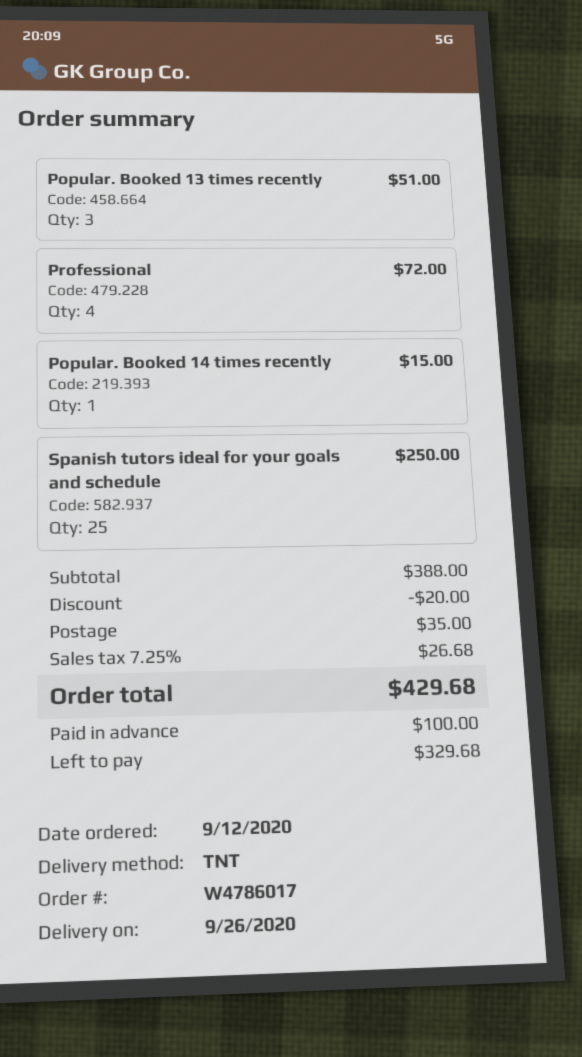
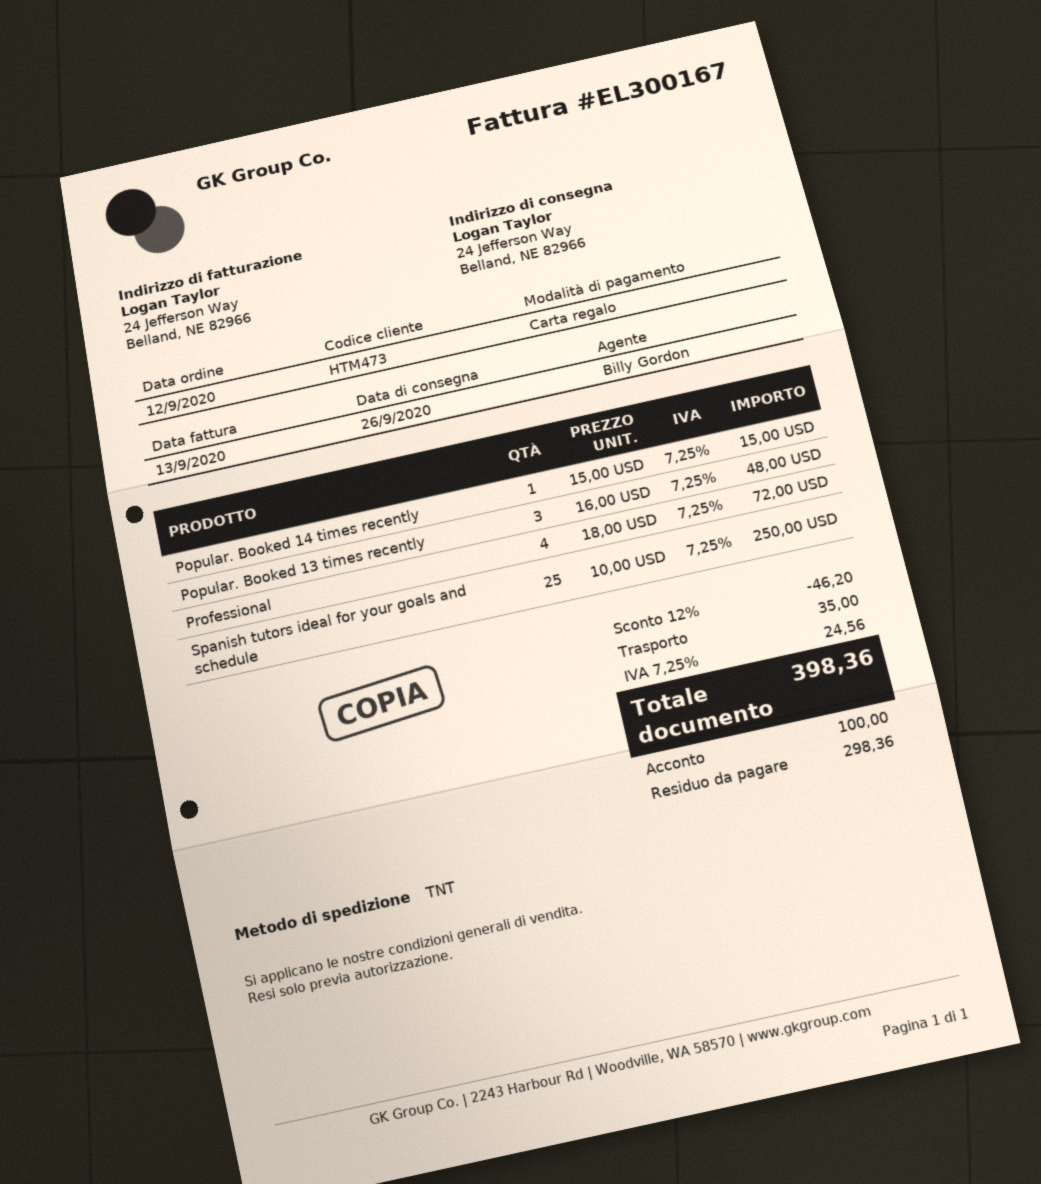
Popular. Booked 13 times recently: 3 for 51.00 -> 3 for 48.00
discount: 20.00 -> 46.20
tax: 7.25% = 26.68 -> 7.25% = 24.56
total: 429.68 -> 398.36
balance: 329.68 -> 298.36

